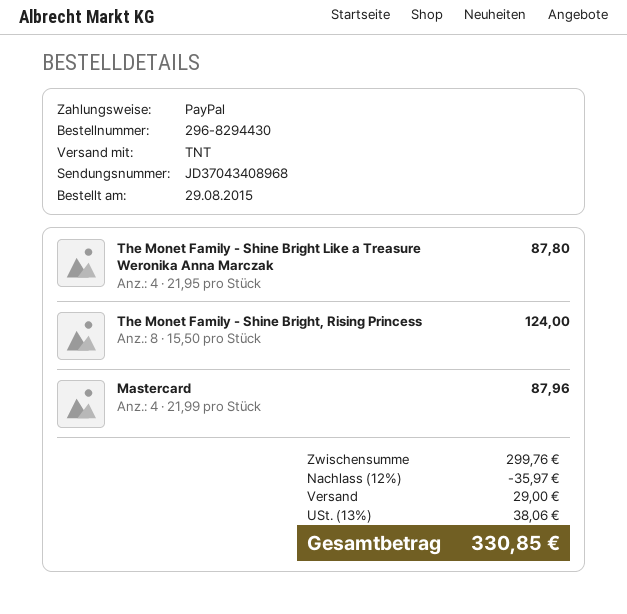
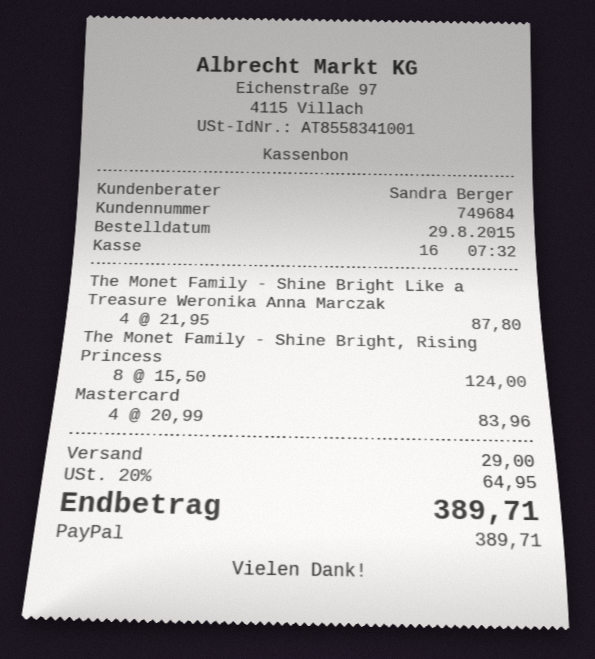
Mastercard: 4 x 21.99 = 87.96 -> 4 x 20.99 = 83.96
discount: 12% = 35.97 -> none
tax: 13% = 38.06 -> 20% = 64.95
total: 330.85 -> 389.71

